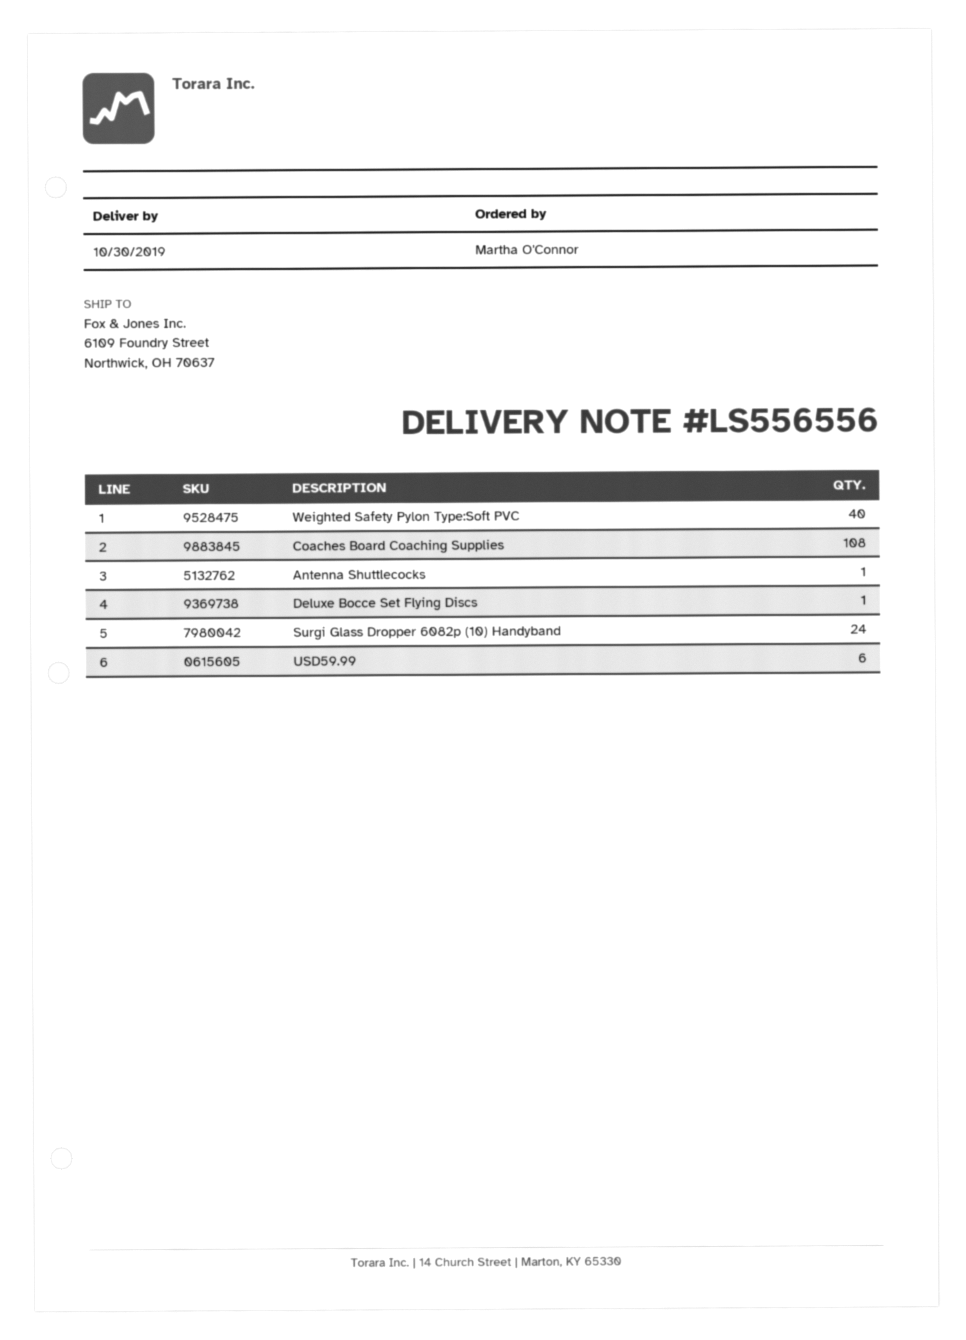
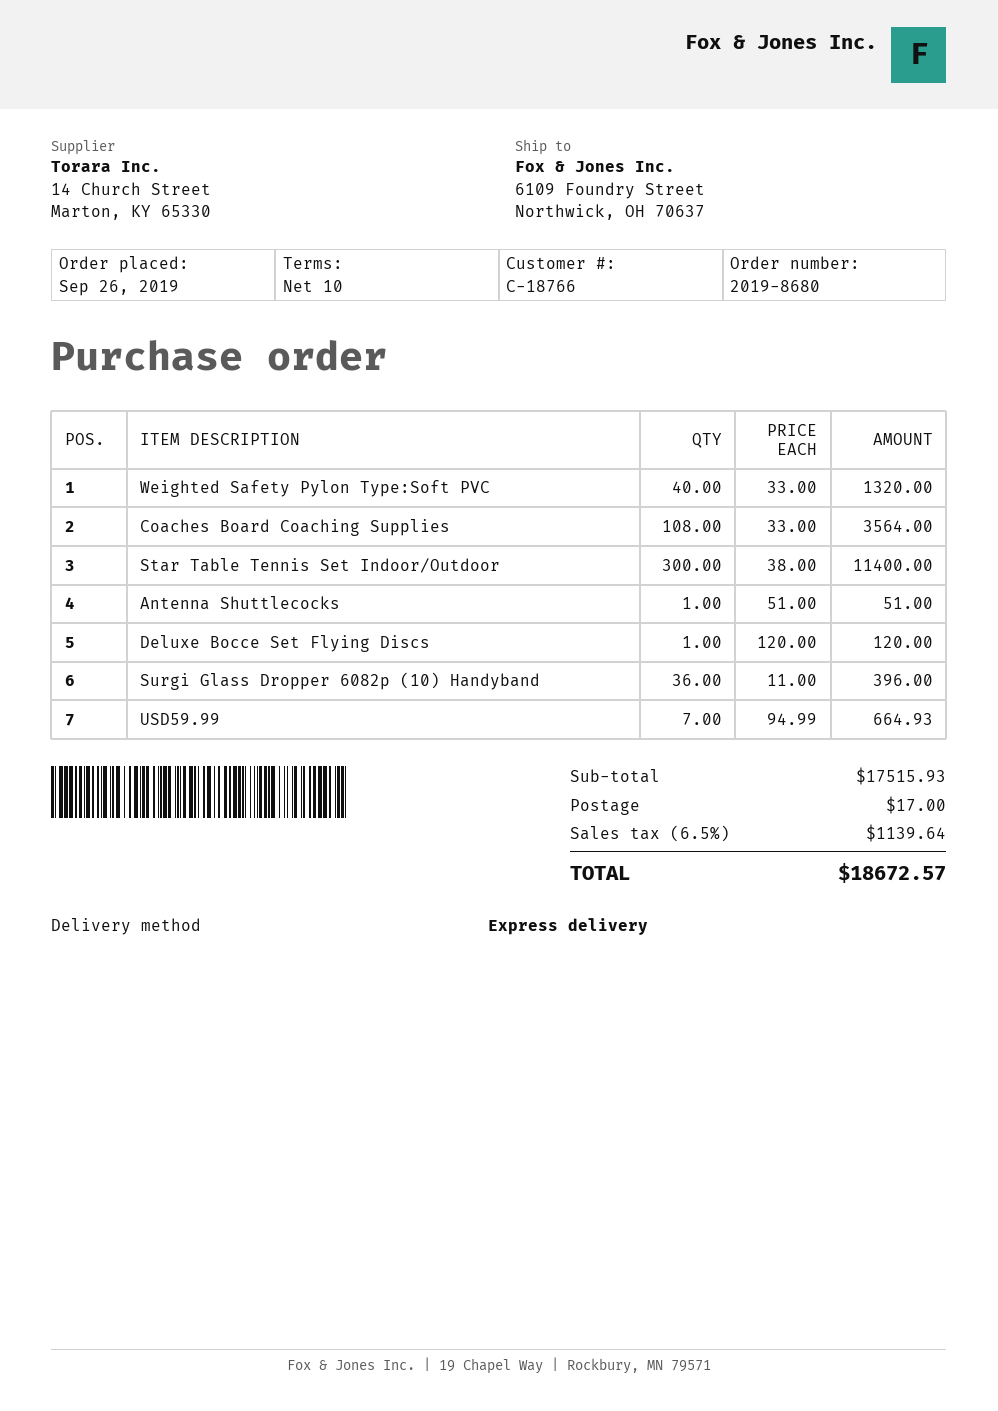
Surgi Glass Dropper 6082p (10) Handyband: 24 -> 36
USD59.99: 6 -> 7
Star Table Tennis Set Indoor/Outdoor: none -> 300

